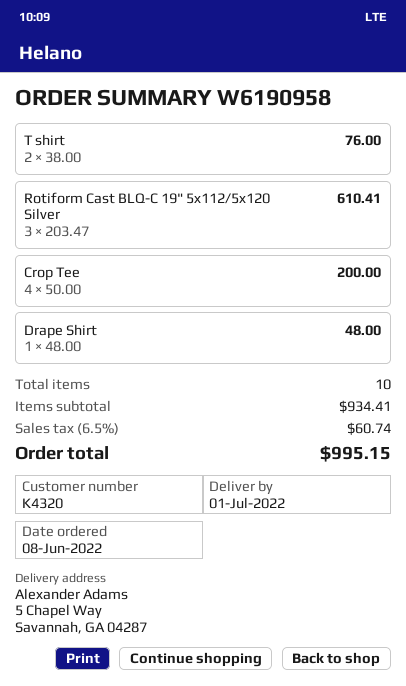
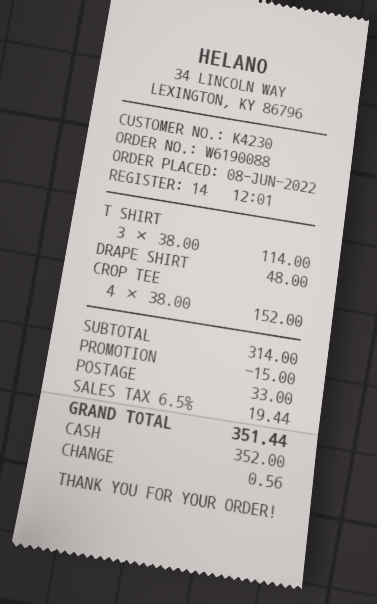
order number: W6190958 -> W6190088
customer number: K4320 -> K4230
T shirt: 2 x 38.00 = 76.00 -> 3 x 38.00 = 114.00
Rotiform Cast BLQ-C 19" 5x112/5x120 Silver: 3 x 203.47 = 610.41 -> none
Crop Tee: 4 x 50.00 = 200.00 -> 4 x 38.00 = 152.00
subtotal: 934.41 -> 314.00
discount: none -> 15.00
shipping: none -> 33.00
tax: 6.5% = 60.74 -> 6.5% = 19.44
total: 995.15 -> 351.44

